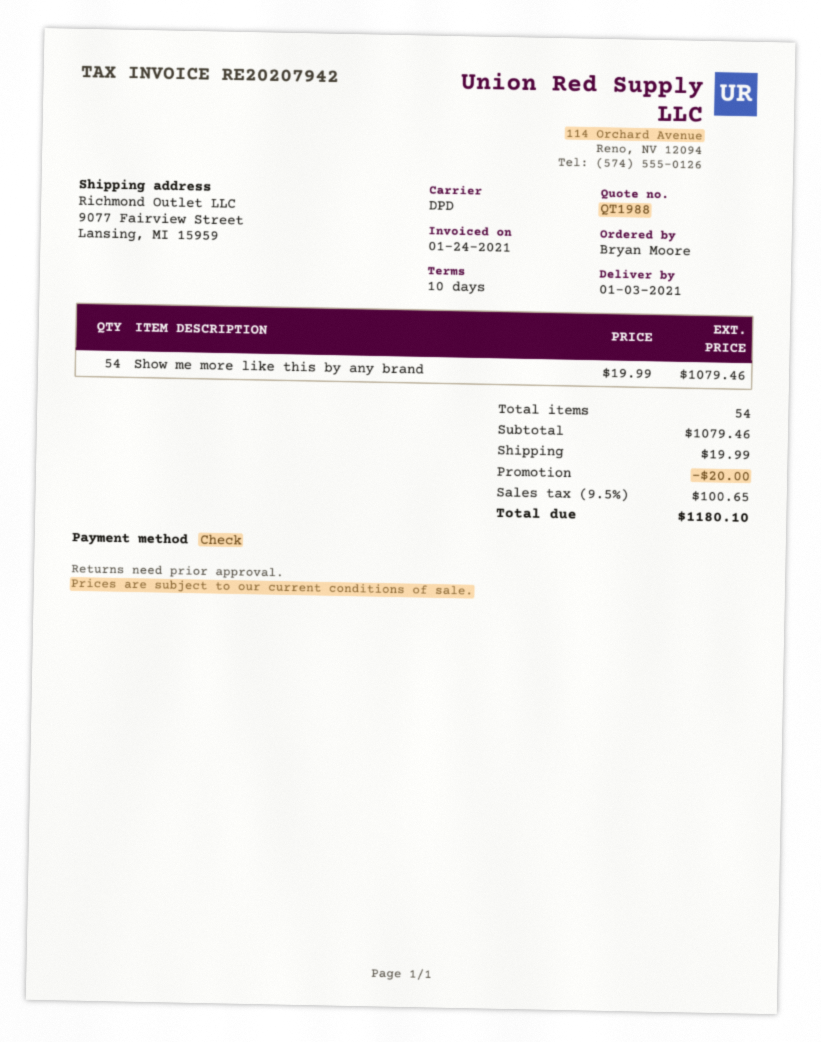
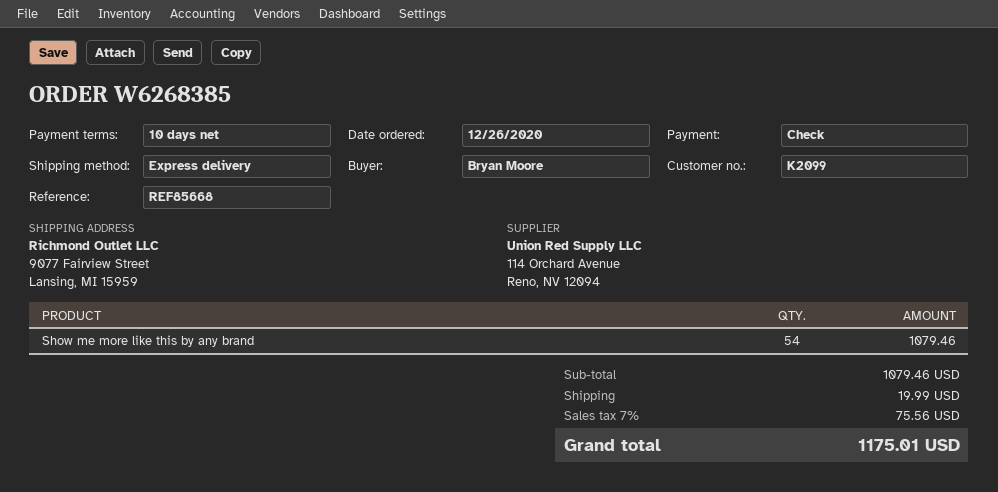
shipping method: DPD -> express
discount: 20.00 -> none
tax: 9.5% = 100.65 -> 7% = 75.56
total: 1180.10 -> 1175.01

